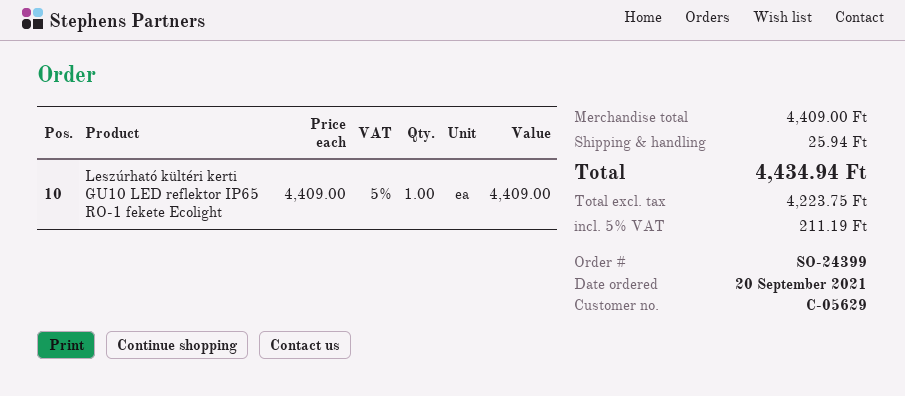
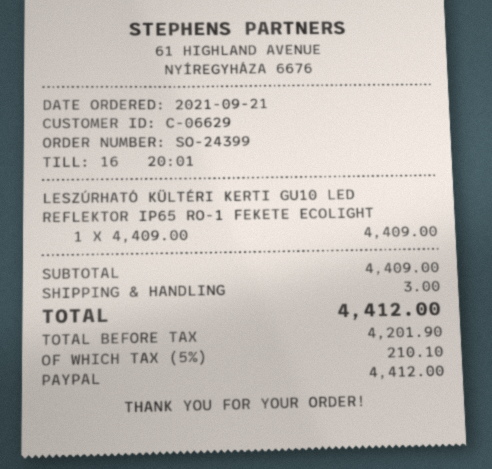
order date: 2021-09-20 -> 2021-09-21
customer number: C-05629 -> C-06629
shipping: 25.94 -> 3.00
net: 4223.75 -> 4201.90
tax: 5% = 211.19 -> 5% = 210.10
total: 4434.94 -> 4412.00

